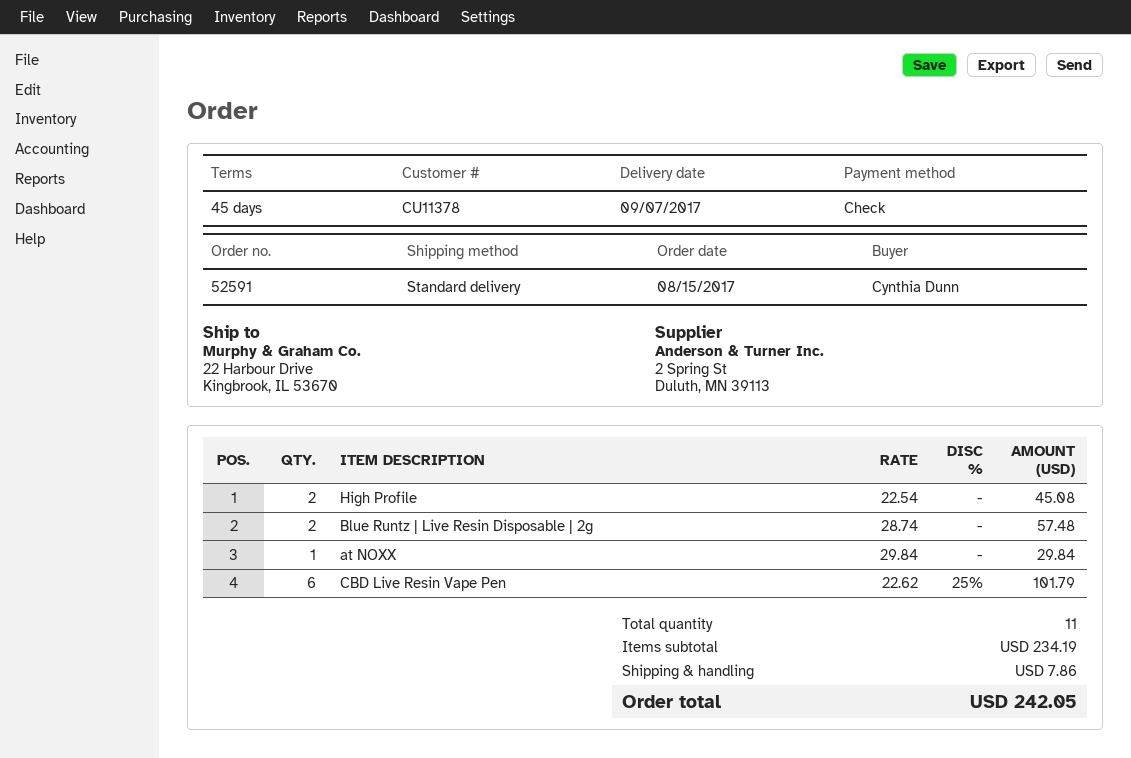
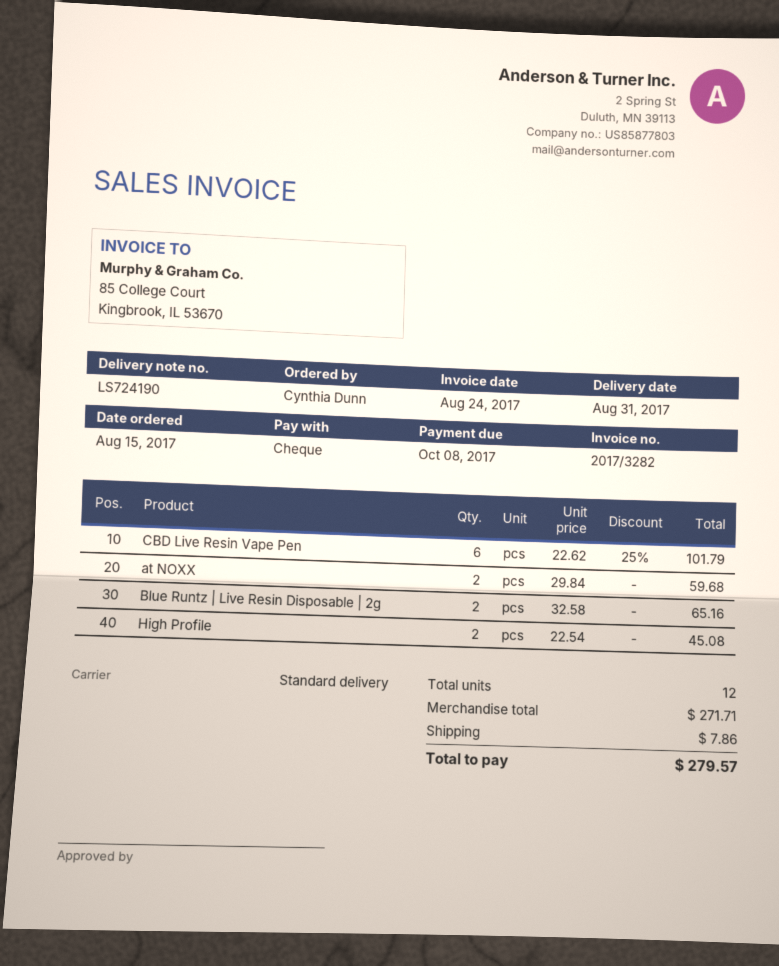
delivery date: 2017-09-07 -> 2017-08-31
Blue Runtz | Live Resin Disposable | 2g: 2 x 28.74 = 57.48 -> 2 x 32.58 = 65.16
at NOXX: 1 x 29.84 = 29.84 -> 2 x 29.84 = 59.68
total quantity: 11 -> 12
subtotal: 234.19 -> 271.71
total: 242.05 -> 279.57

